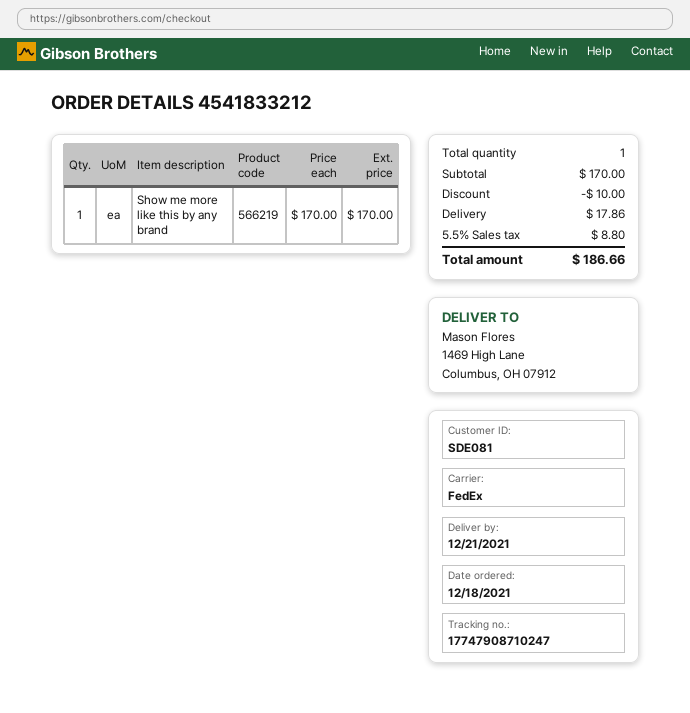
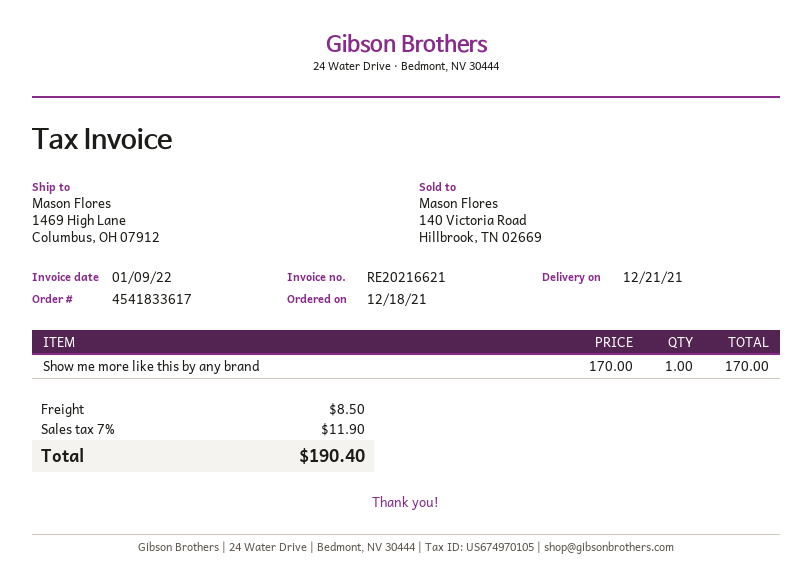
order number: 4541833212 -> 4541833617
discount: 10.00 -> none
shipping: 17.86 -> 8.50
tax: 5.5% = 8.80 -> 7% = 11.90
total: 186.66 -> 190.40

